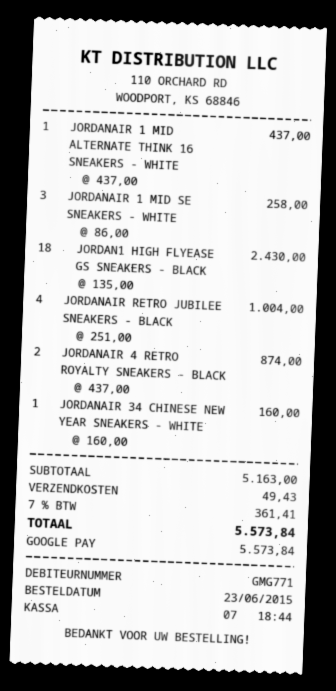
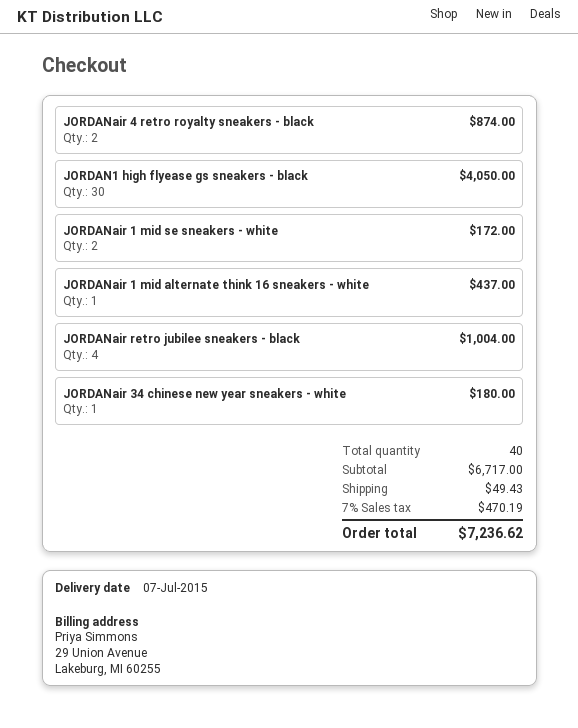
JORDANAIR 1 MID SE SNEAKERS - WHITE: 3 for 258.00 -> 2 for 172.00
JORDAN1 HIGH FLYEASE GS SNEAKERS - BLACK: 18 for 2430.00 -> 30 for 4050.00
JORDANAIR 34 CHINESE NEW YEAR SNEAKERS - WHITE: 1 for 160.00 -> 1 for 180.00
subtotal: 5163.00 -> 6717.00
tax: 7% = 361.41 -> 7% = 470.19
total: 5573.84 -> 7236.62

